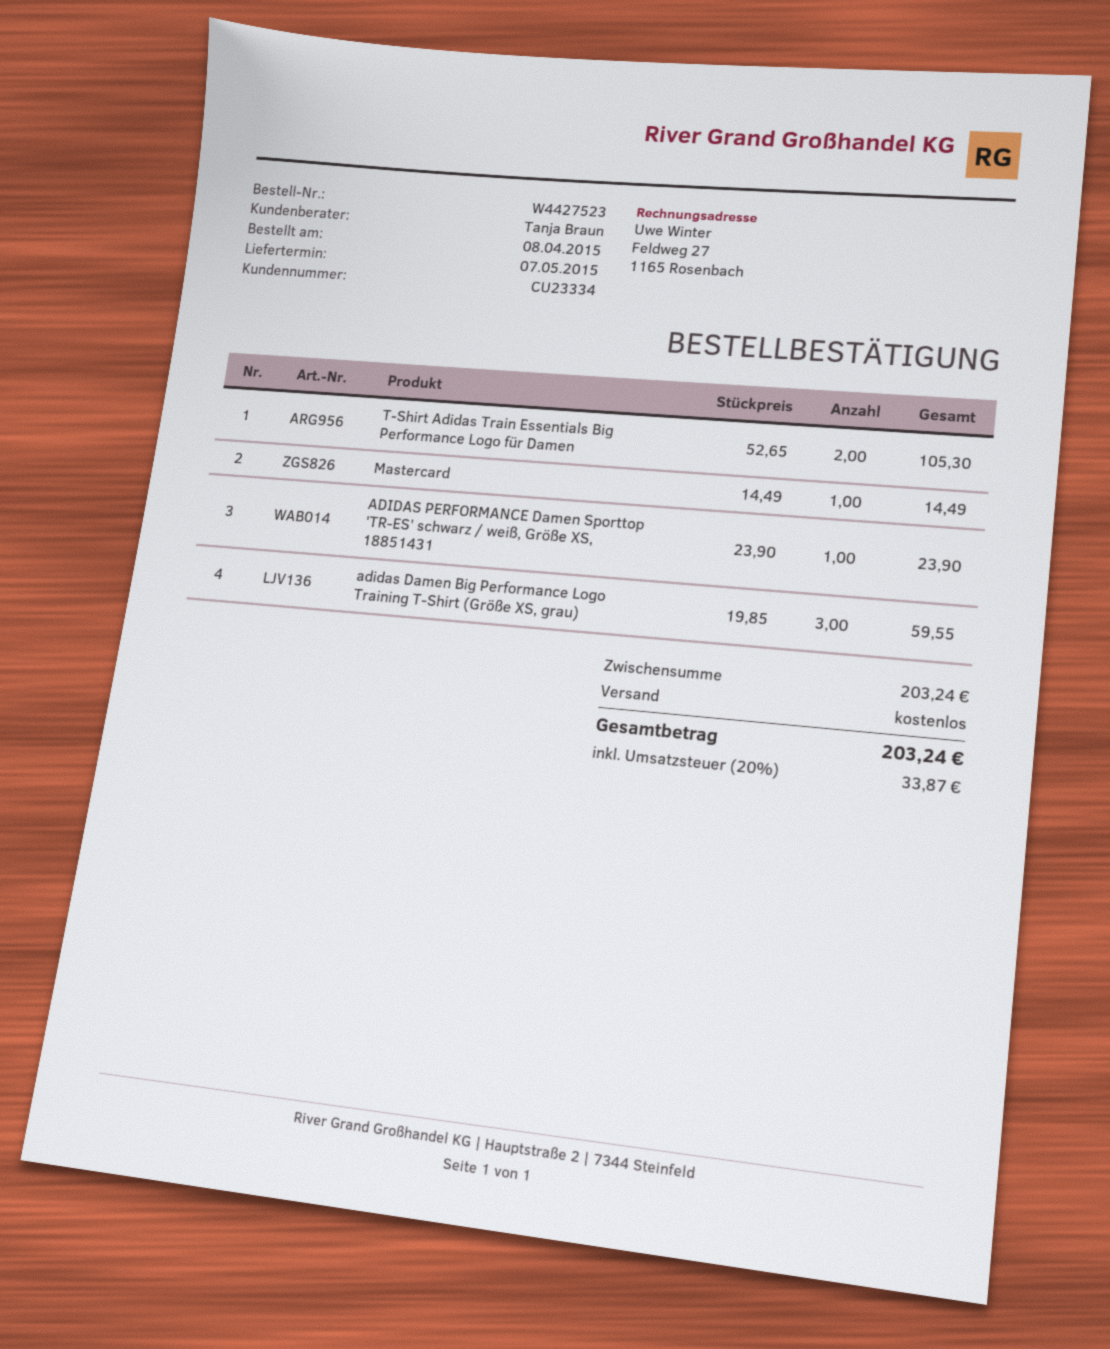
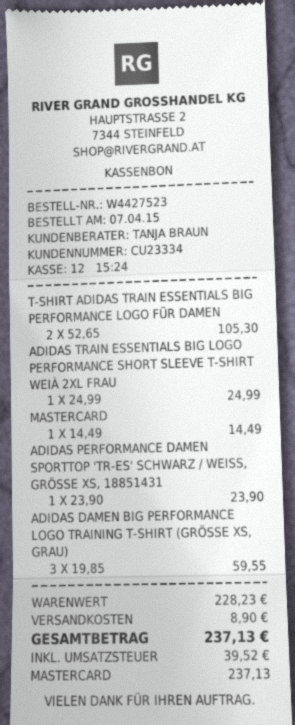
order date: 2015-04-08 -> 2015-04-07
ADIDAS TRAIN ESSENTIALS BIG LOGO PERFORMANCE SHORT SLEEVE T-SHIRT WEIÀ 2XL FRAU: none -> 1 x 24.99 = 24.99
subtotal: 203.24 -> 228.23
shipping: 0.00 -> 8.90
tax: 33.87 -> 39.52
total: 203.24 -> 237.13

